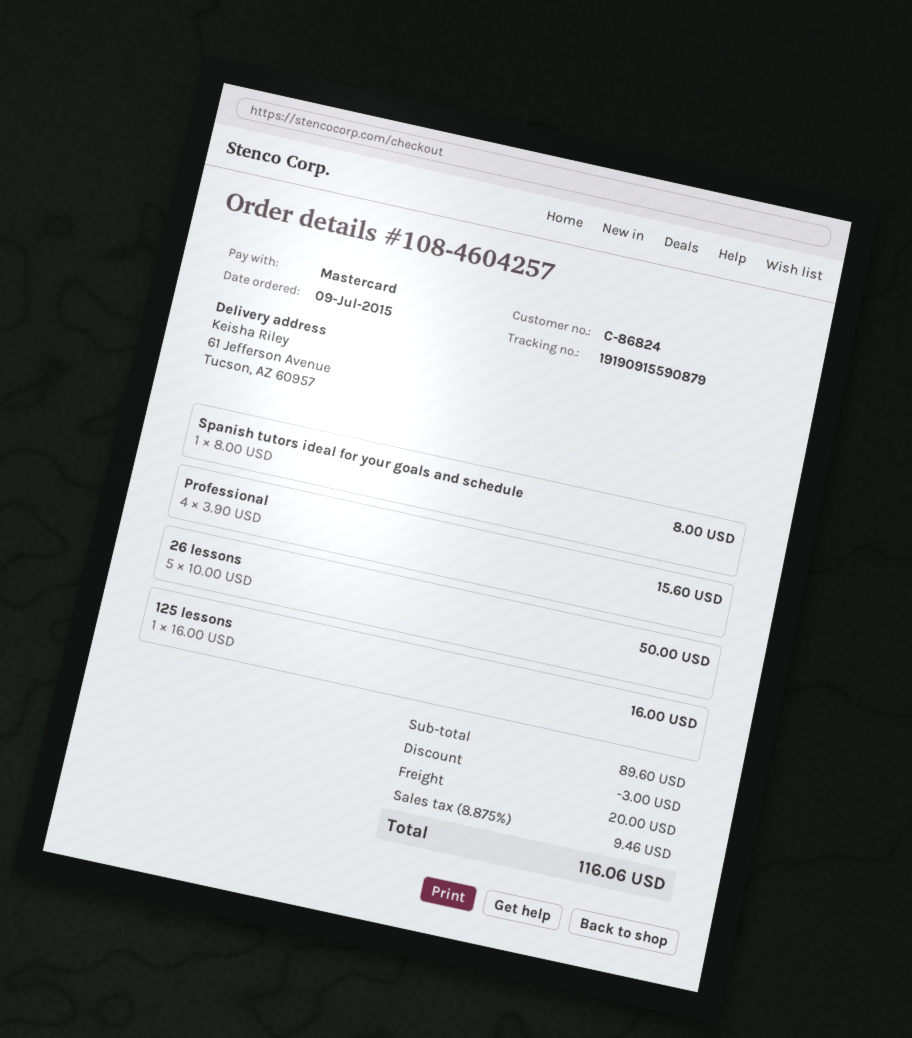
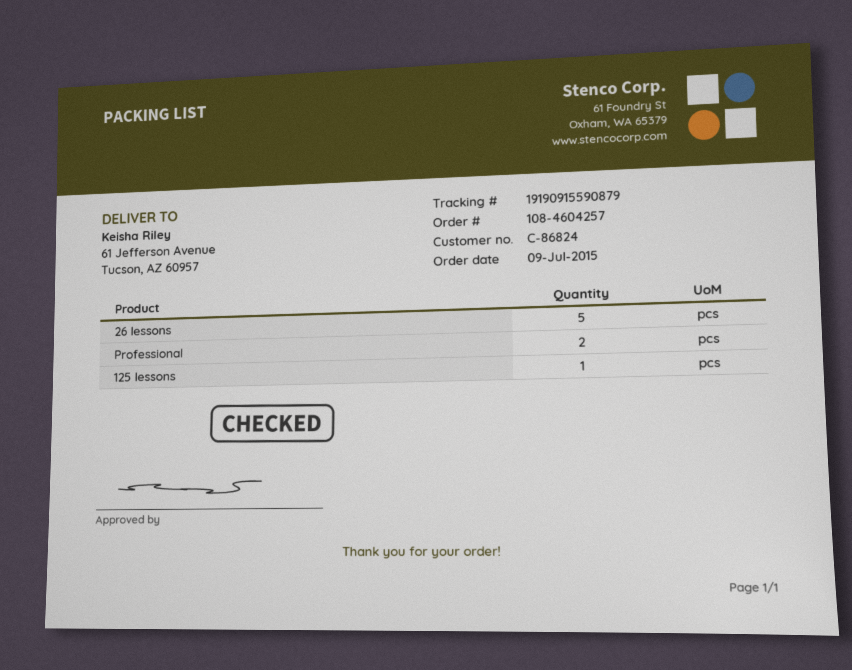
Spanish tutors ideal for your goals and schedule: 1 -> none
Professional: 4 -> 2

